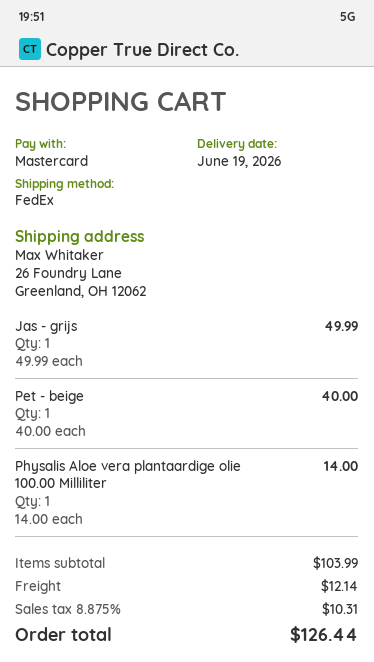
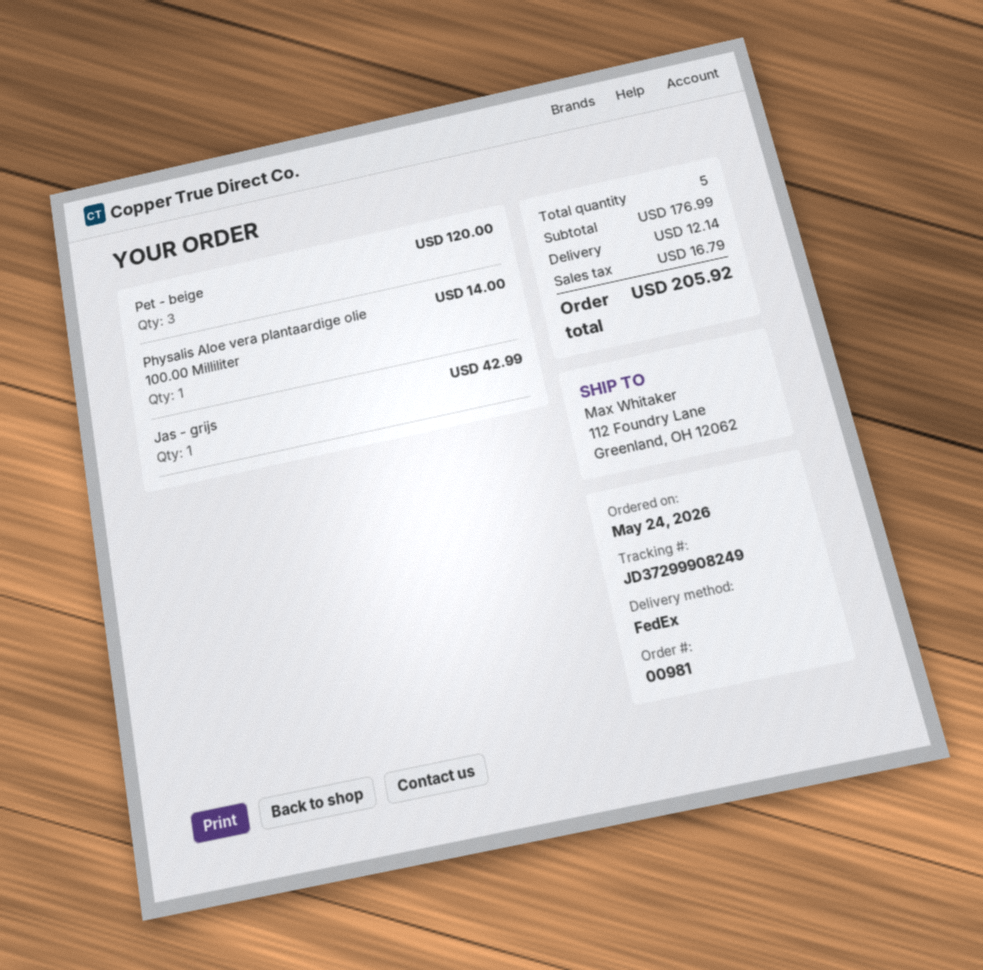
ship to: 26 Foundry Lane, Greenland, OH 12062 -> 112 Foundry Lane, Greenland, OH 12062
Jas - grijs: 1 for 49.99 -> 1 for 42.99
Pet - beige: 1 for 40.00 -> 3 for 120.00
subtotal: 103.99 -> 176.99
tax: 10.31 -> 16.79
total: 126.44 -> 205.92

